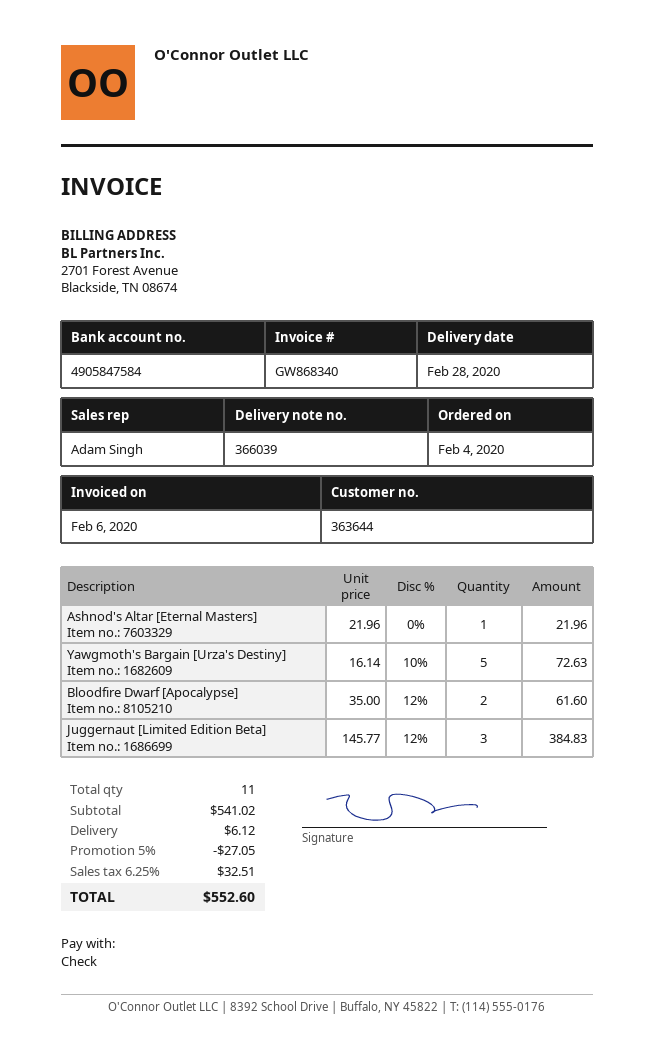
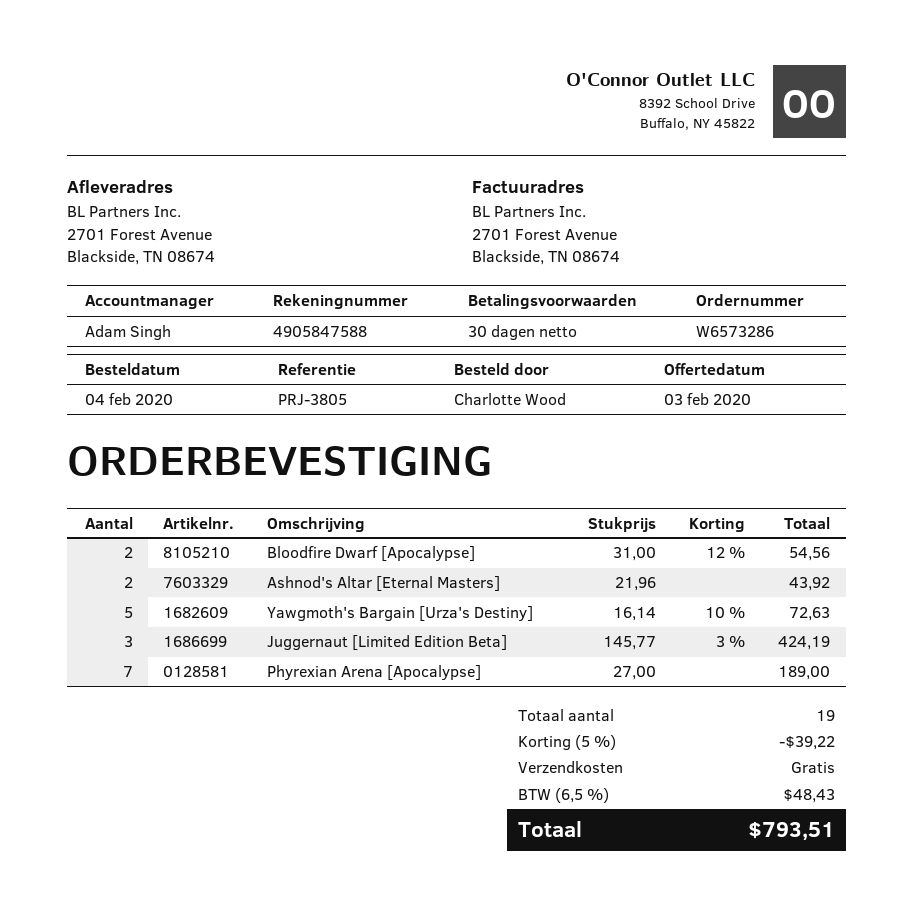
bank account: 4905847584 -> 4905847588
Ashnod's Altar [Eternal Masters]: 1 x 21.96 = 21.96 -> 2 x 21.96 = 43.92
Bloodfire Dwarf [Apocalypse]: 2 x 35.00 - 12% = 61.60 -> 2 x 31.00 - 12% = 54.56
Juggernaut [Limited Edition Beta]: 3 x 145.77 - 12% = 384.83 -> 3 x 145.77 - 3% = 424.19
Phyrexian Arena [Apocalypse]: none -> 7 x 27.00 = 189.00
total quantity: 11 -> 19
discount: 5% = 27.05 -> 5% = 39.22
shipping: 6.12 -> 0.00
tax: 6.25% = 32.51 -> 6.5% = 48.43
total: 552.60 -> 793.51

